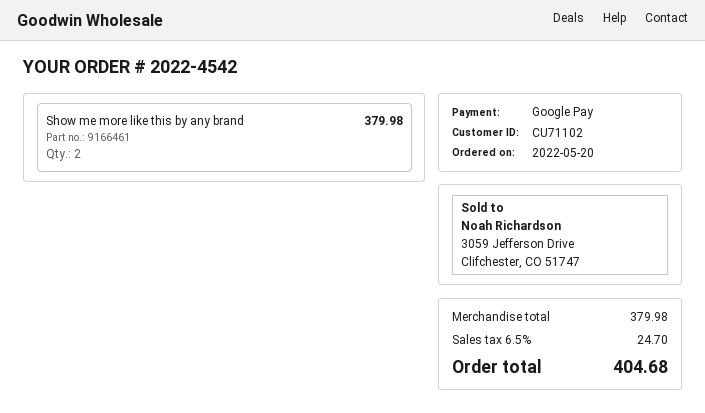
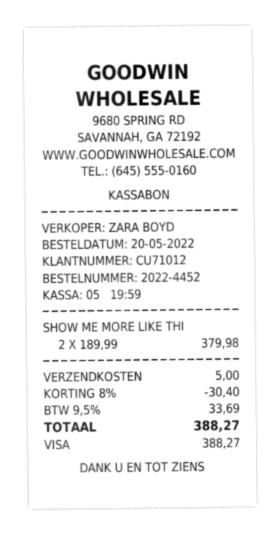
order number: 2022-4542 -> 2022-4452
customer number: CU71102 -> CU71012
payment method: Google Pay -> Visa
discount: none -> 8% = 30.40
shipping: none -> 5.00
tax: 6.5% = 24.70 -> 9.5% = 33.69
total: 404.68 -> 388.27

